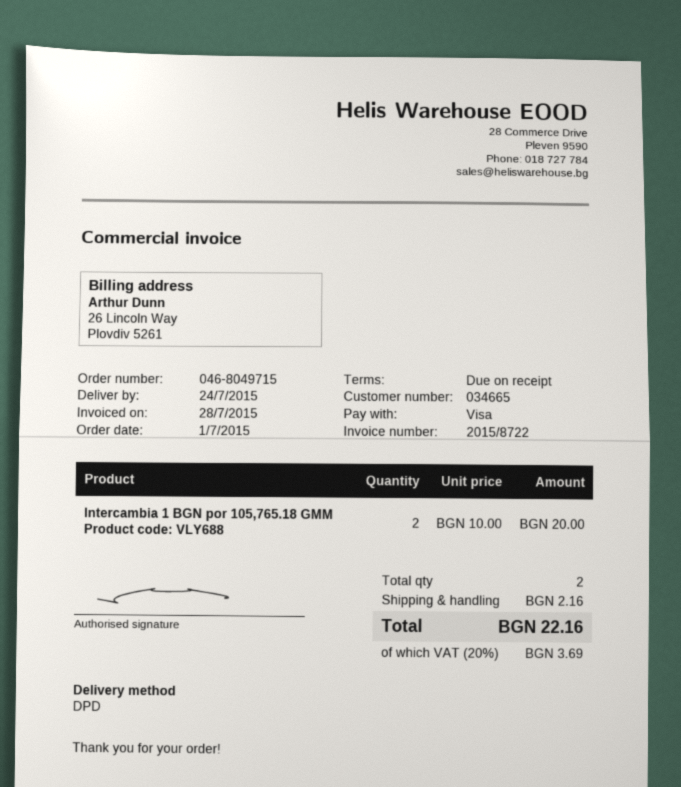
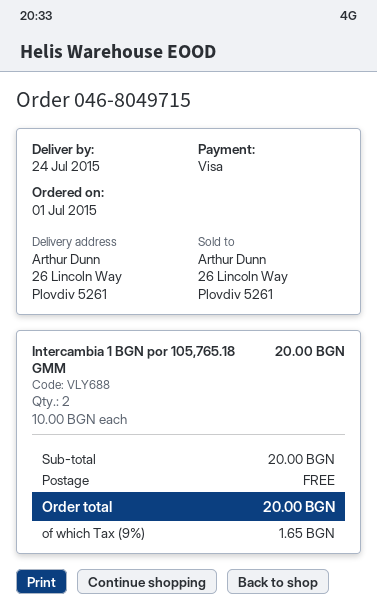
shipping: 2.16 -> 0.00
tax: 20% = 3.69 -> 9% = 1.65
total: 22.16 -> 20.00

